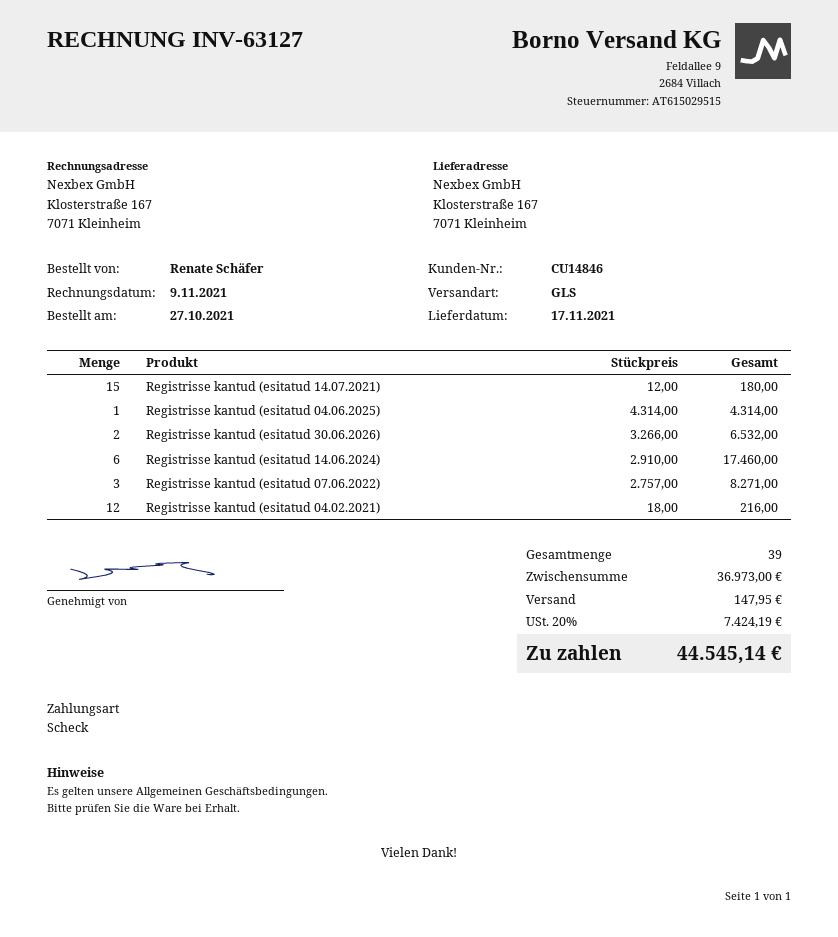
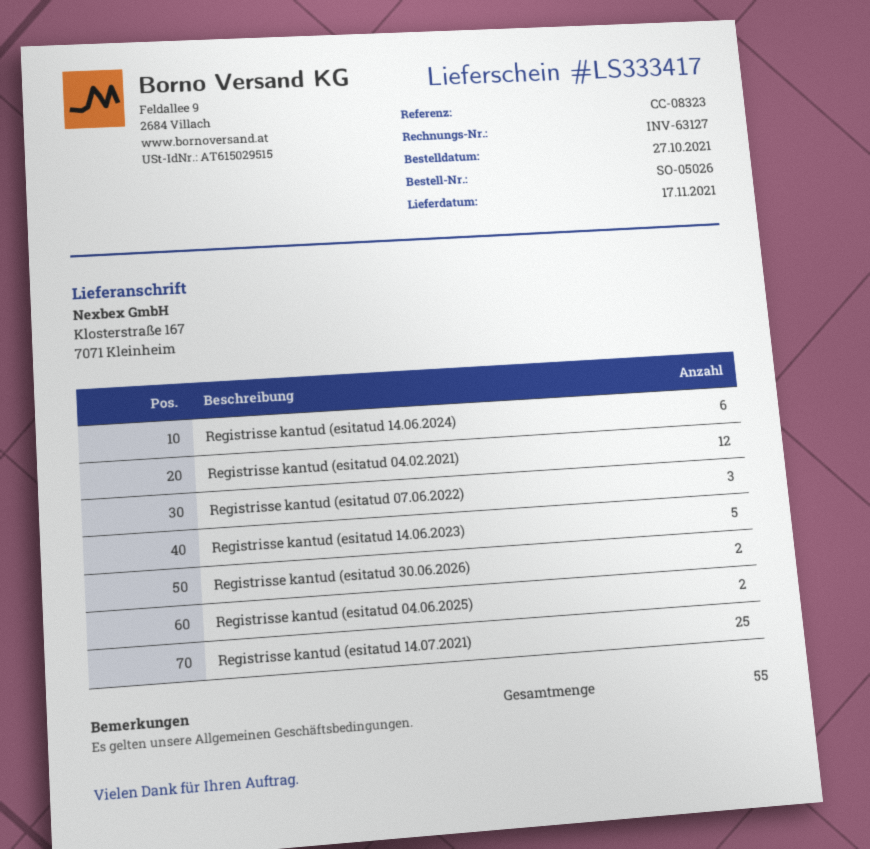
Registrisse kantud (esitatud 14.07.2021): 15 -> 25
Registrisse kantud (esitatud 04.06.2025): 1 -> 2
Registrisse kantud (esitatud 14.06.2023): none -> 5
total quantity: 39 -> 55

